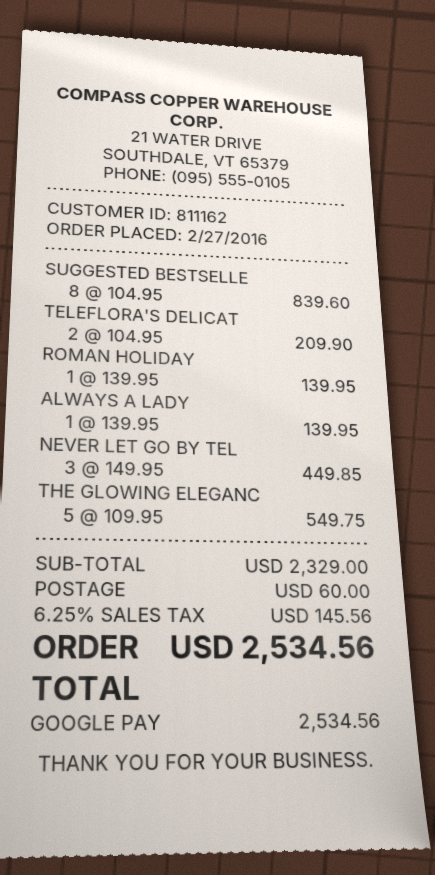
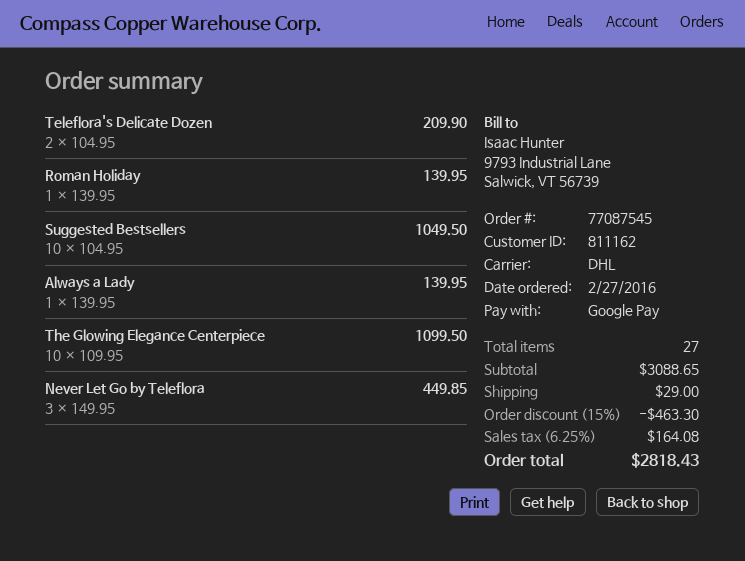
SUGGESTED BESTSELLE: 8 x 104.95 = 839.60 -> 10 x 104.95 = 1049.50
THE GLOWING ELEGANC: 5 x 109.95 = 549.75 -> 10 x 109.95 = 1099.50
subtotal: 2329.00 -> 3088.65
discount: none -> 15% = 463.30
shipping: 60.00 -> 29.00
tax: 6.25% = 145.56 -> 6.25% = 164.08
total: 2534.56 -> 2818.43

